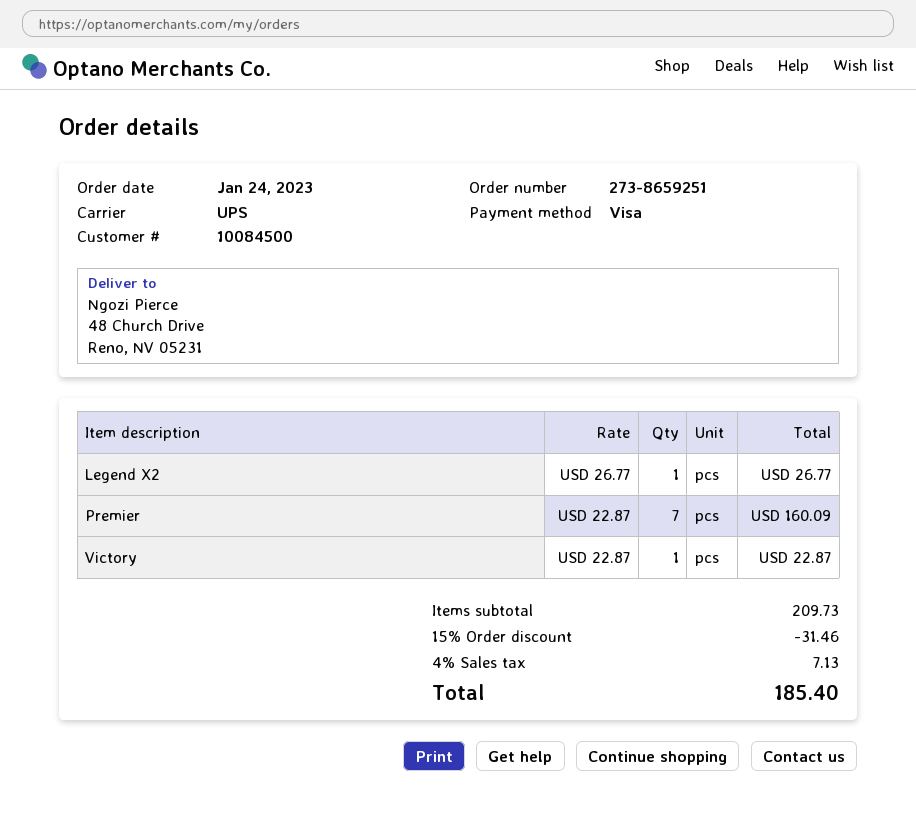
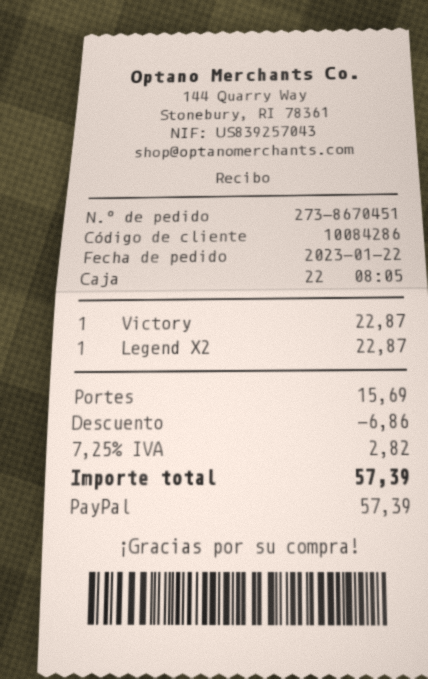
order number: 273-8659251 -> 273-8670451
order date: 2023-01-24 -> 2023-01-22
customer number: 10084500 -> 10084286
payment method: Visa -> PayPal
Legend X2: 1 x 26.77 = 26.77 -> 1 x 22.87 = 22.87
Premier: 7 x 22.87 = 160.09 -> none
discount: 31.46 -> 6.86
shipping: none -> 15.69
tax: 4% = 7.13 -> 7.25% = 2.82
total: 185.40 -> 57.39

